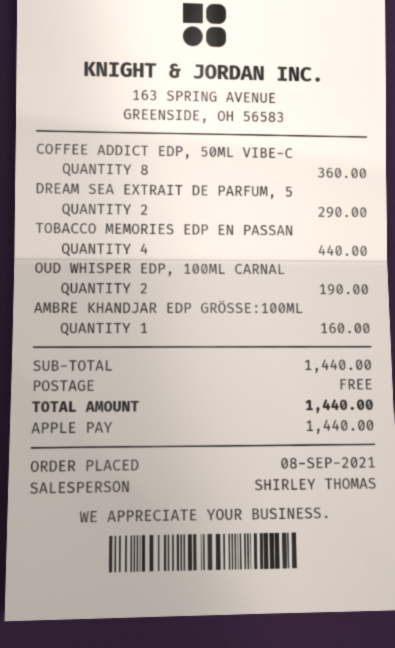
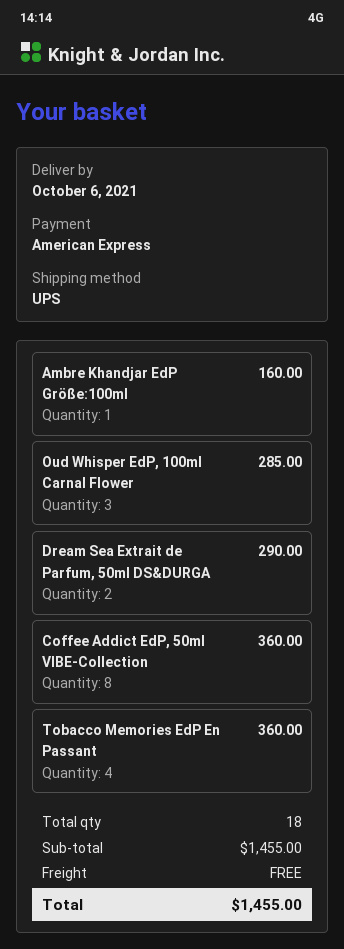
payment method: Apple Pay -> American Express
TOBACCO MEMORIES EDP EN PASSAN: 4 for 440.00 -> 4 for 360.00
OUD WHISPER EDP, 100ML CARNAL: 2 for 190.00 -> 3 for 285.00
subtotal: 1440.00 -> 1455.00
total: 1440.00 -> 1455.00

